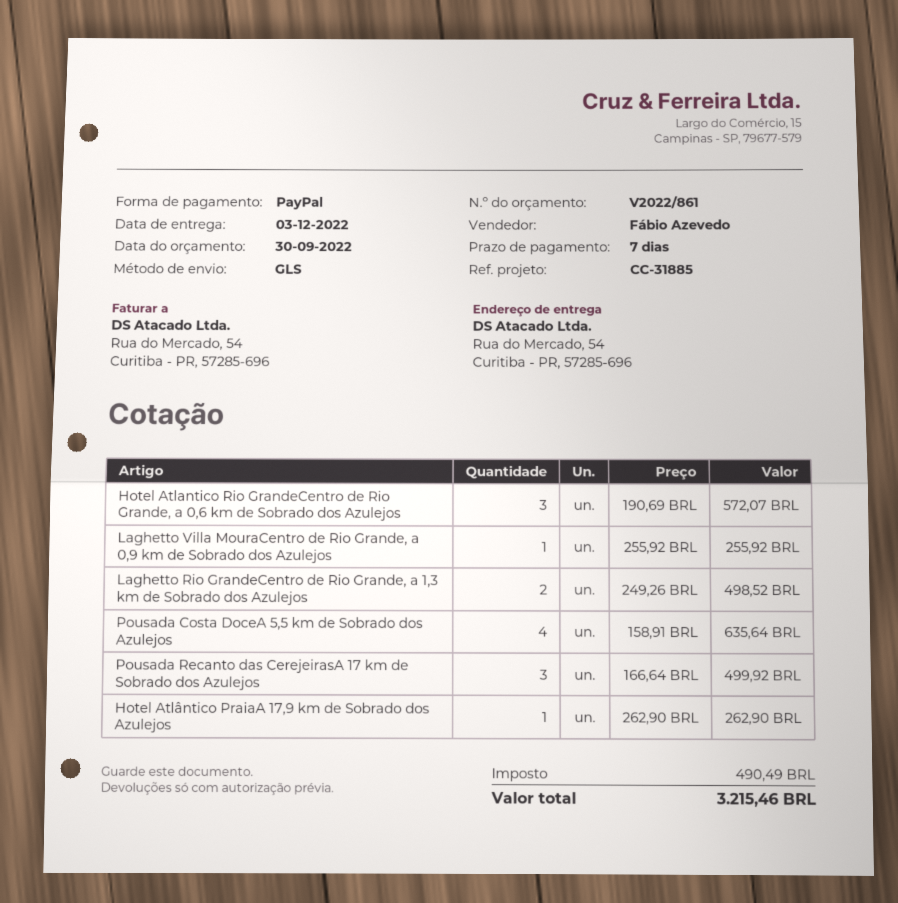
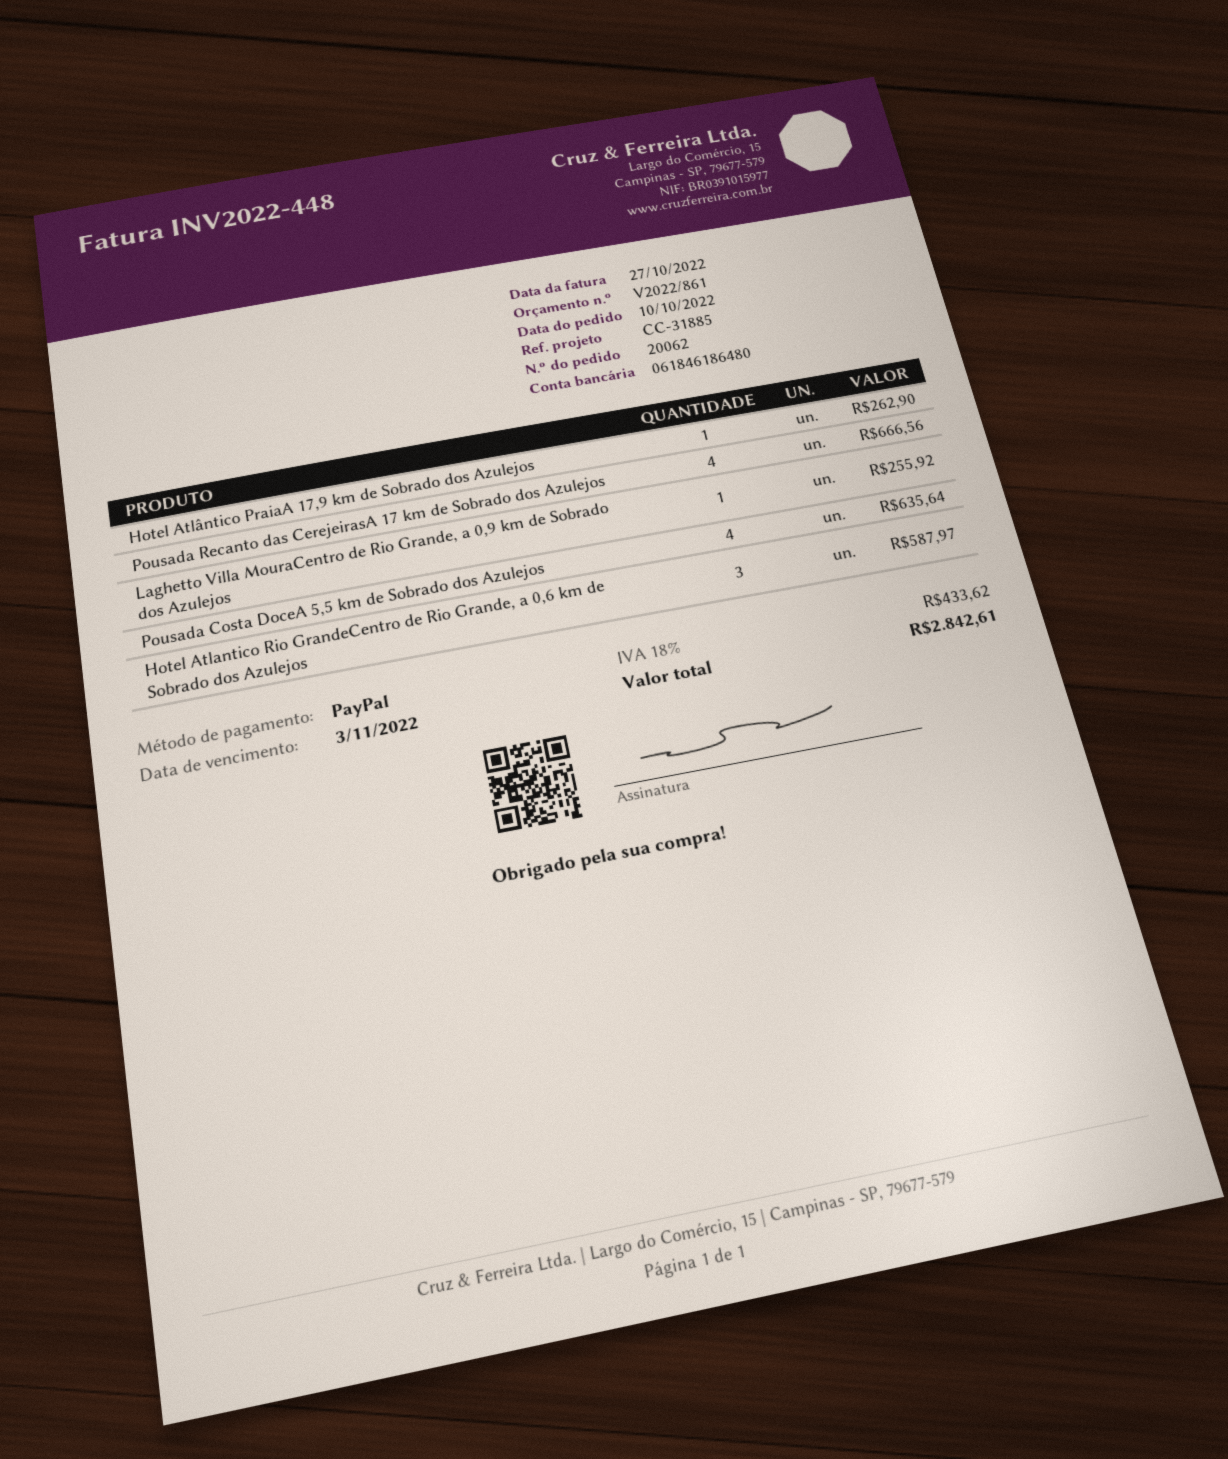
Hotel Atlantico Rio GrandeCentro de Rio Grande, a 0,6 km de Sobrado dos Azulejos: 3 for 572.07 -> 3 for 587.97
Laghetto Rio GrandeCentro de Rio Grande, a 1,3 km de Sobrado dos Azulejos: 2 for 498.52 -> none
Pousada Recanto das CerejeirasA 17 km de Sobrado dos Azulejos: 3 for 499.92 -> 4 for 666.56
tax: 490.49 -> 433.62
total: 3215.46 -> 2842.61

